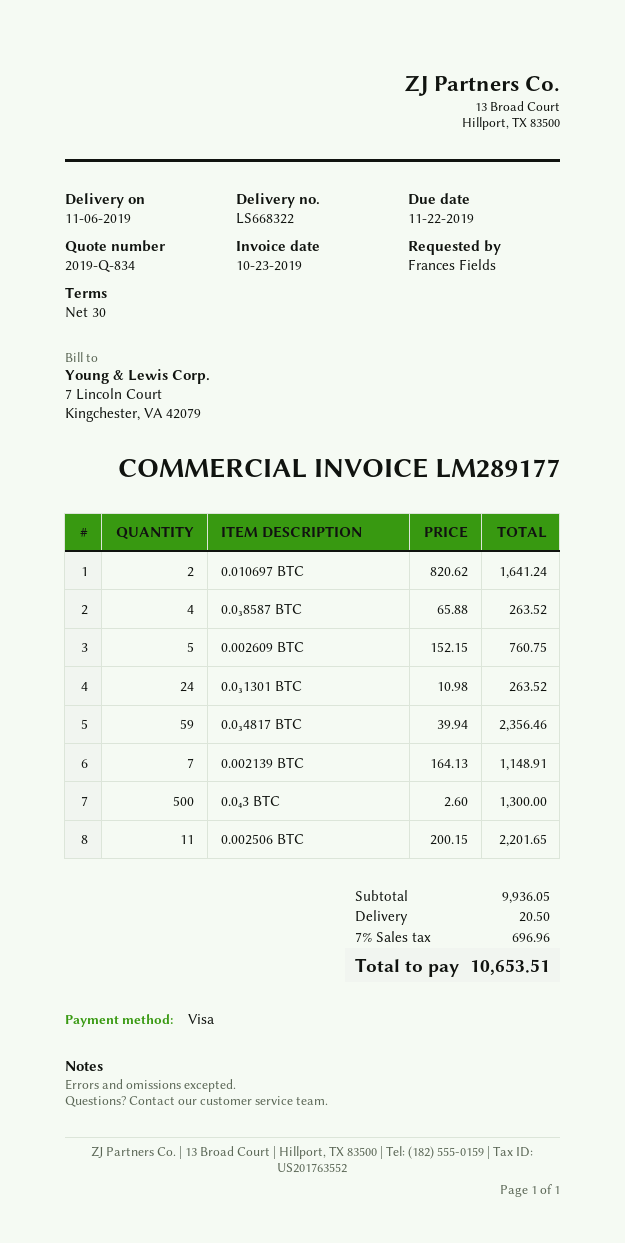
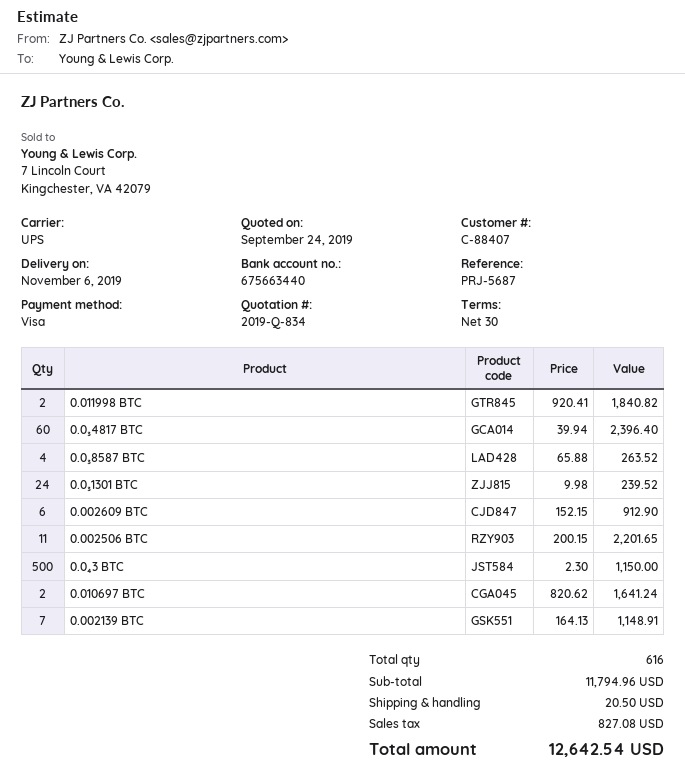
0.002609 BTC: 5 x 152.15 = 760.75 -> 6 x 152.15 = 912.90
0.0₃1301 BTC: 24 x 10.98 = 263.52 -> 24 x 9.98 = 239.52
0.0₃4817 BTC: 59 x 39.94 = 2356.46 -> 60 x 39.94 = 2396.40
0.0₄3 BTC: 500 x 2.60 = 1300.00 -> 500 x 2.30 = 1150.00
0.011998 BTC: none -> 2 x 920.41 = 1840.82
subtotal: 9936.05 -> 11794.96
tax: 696.96 -> 827.08
total: 10653.51 -> 12642.54

